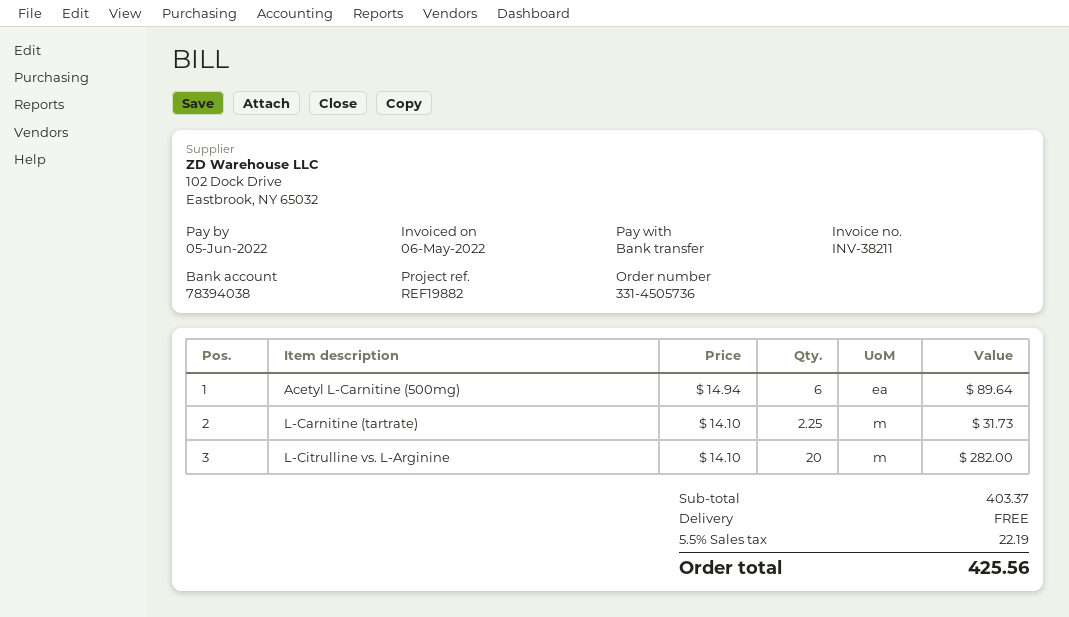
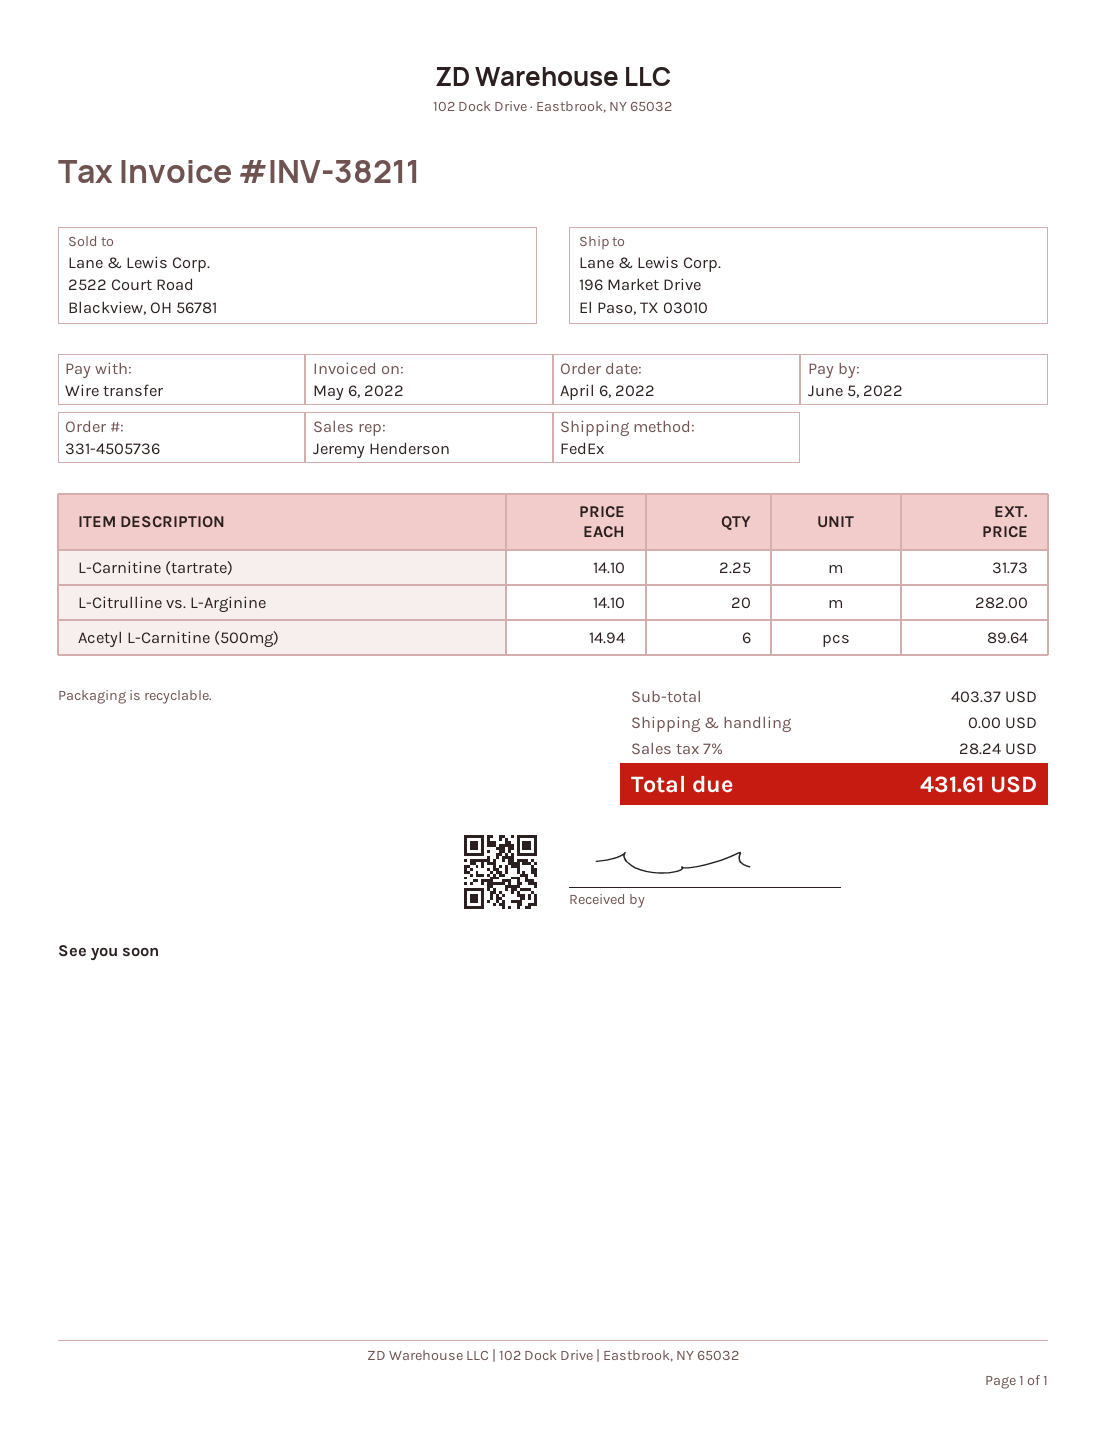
tax: 5.5% = 22.19 -> 7% = 28.24
total: 425.56 -> 431.61

